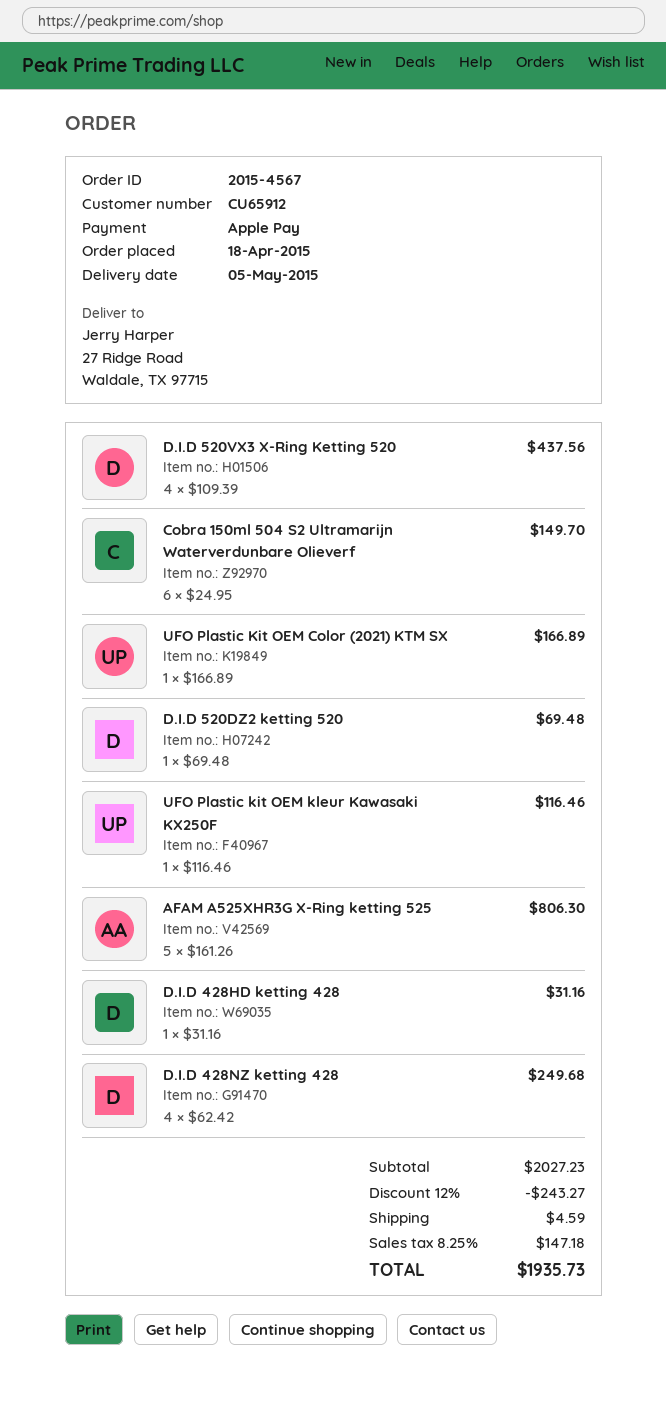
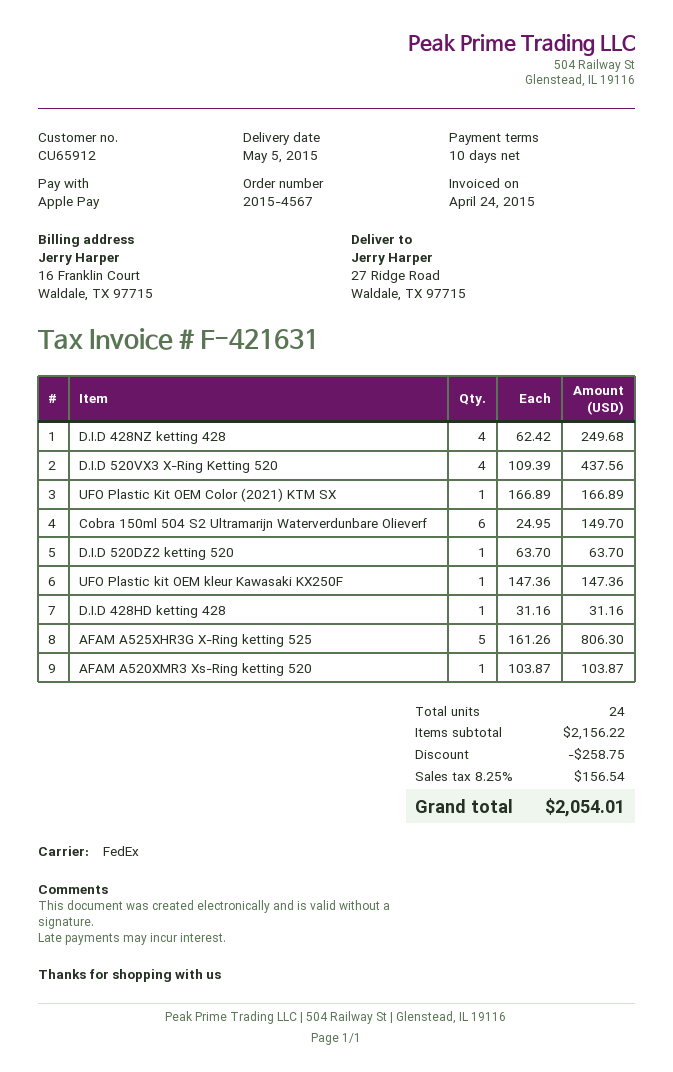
D.I.D 520DZ2 ketting 520: 1 x 69.48 = 69.48 -> 1 x 63.70 = 63.70
UFO Plastic kit OEM kleur Kawasaki KX250F: 1 x 116.46 = 116.46 -> 1 x 147.36 = 147.36
AFAM A520XMR3 Xs-Ring ketting 520: none -> 1 x 103.87 = 103.87
subtotal: 2027.23 -> 2156.22
discount: 243.27 -> 258.75
shipping: 4.59 -> none
tax: 8.25% = 147.18 -> 8.25% = 156.54
total: 1935.73 -> 2054.01

